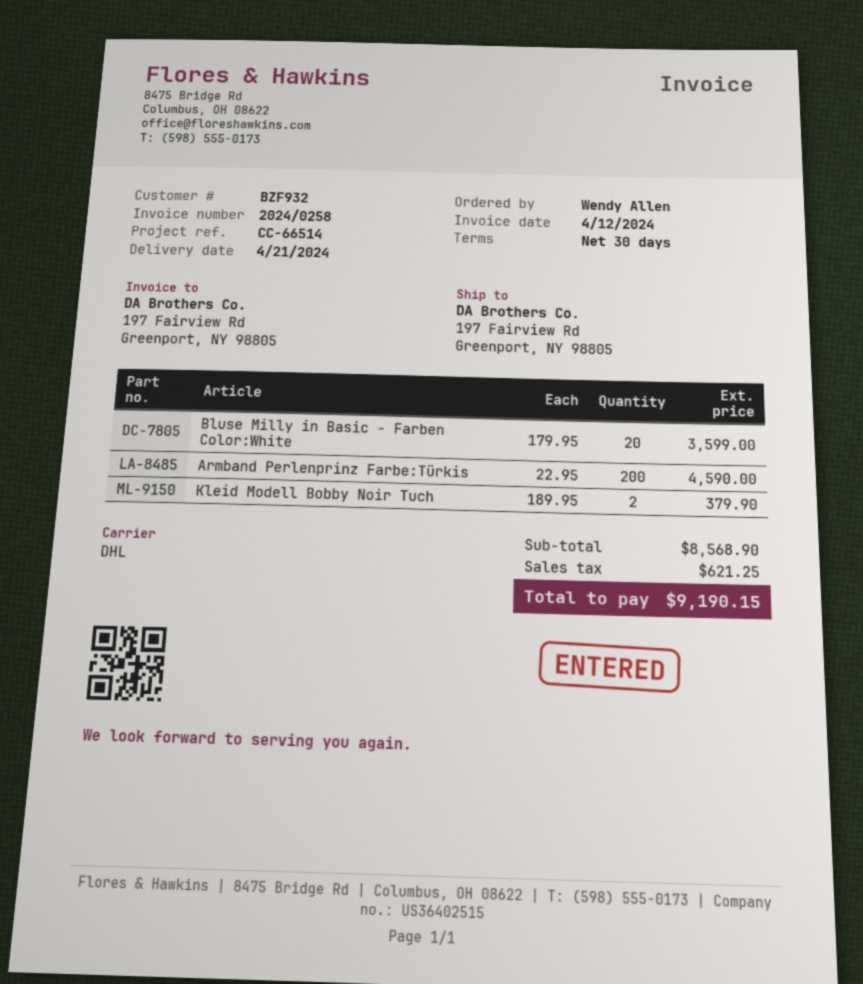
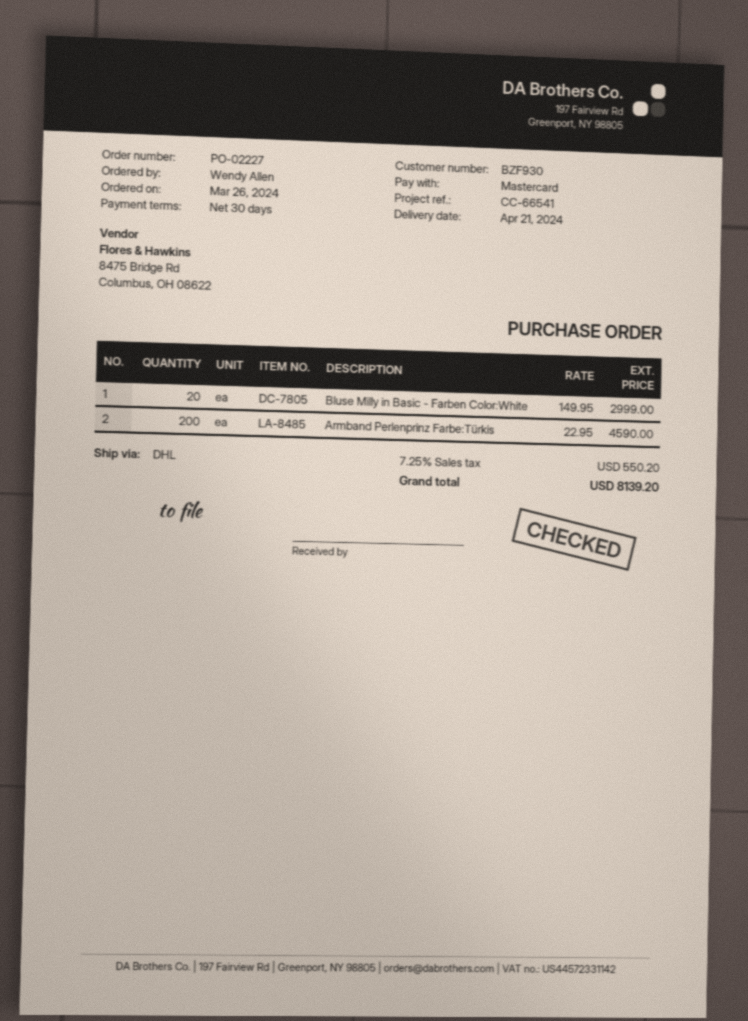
customer number: BZF932 -> BZF930
reference: CC-66514 -> CC-66541
Bluse Milly in Basic - Farben Color:White: 20 x 179.95 = 3599.00 -> 20 x 149.95 = 2999.00
Kleid Modell Bobby Noir Tuch: 2 x 189.95 = 379.90 -> none
tax: 621.25 -> 550.20
total: 9190.15 -> 8139.20

